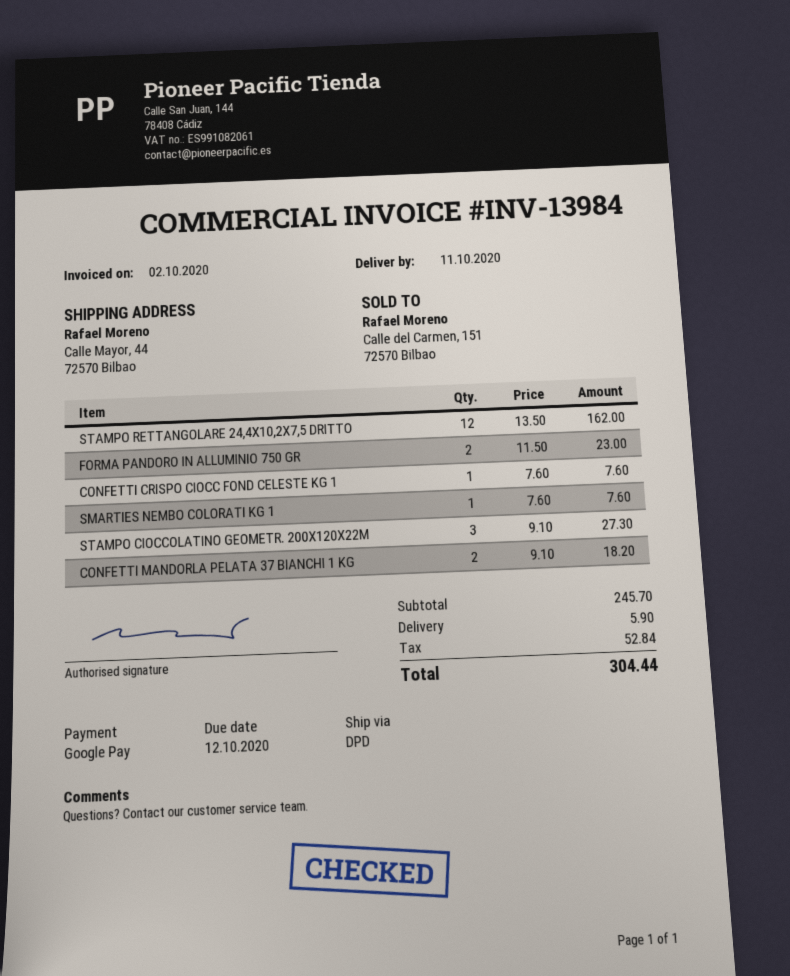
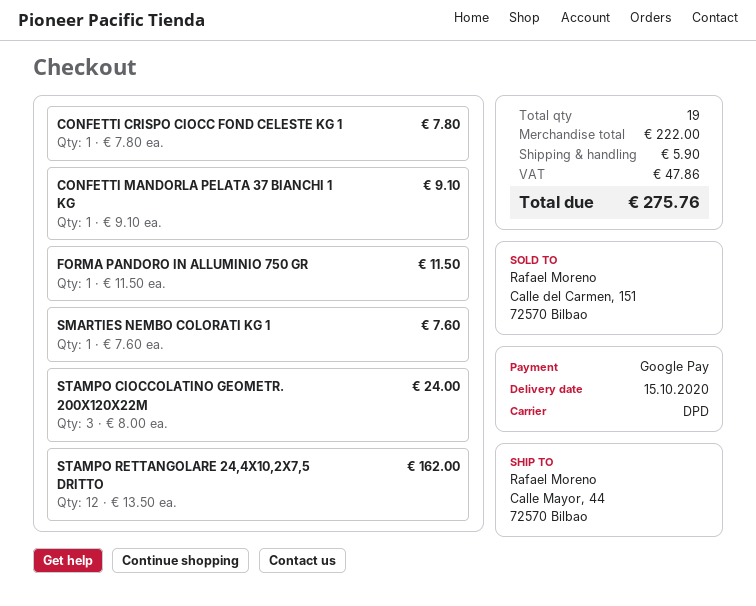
delivery date: 2020-10-11 -> 2020-10-15
FORMA PANDORO IN ALLUMINIO 750 GR: 2 x 11.50 = 23.00 -> 1 x 11.50 = 11.50
CONFETTI CRISPO CIOCC FOND CELESTE KG 1: 1 x 7.60 = 7.60 -> 1 x 7.80 = 7.80
STAMPO CIOCCOLATINO GEOMETR. 200X120X22M: 3 x 9.10 = 27.30 -> 3 x 8.00 = 24.00
CONFETTI MANDORLA PELATA 37 BIANCHI 1 KG: 2 x 9.10 = 18.20 -> 1 x 9.10 = 9.10
subtotal: 245.70 -> 222.00
tax: 52.84 -> 47.86
total: 304.44 -> 275.76

